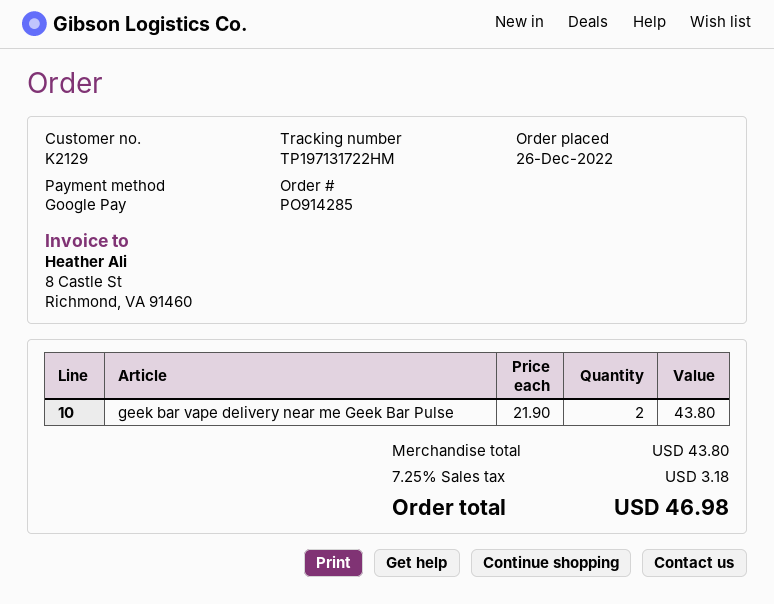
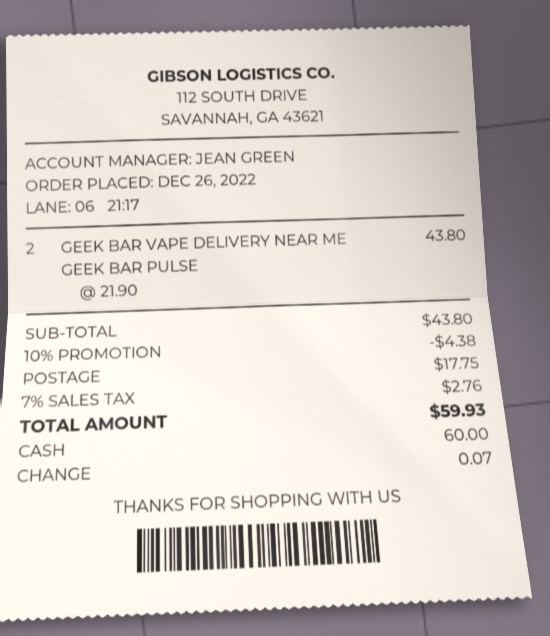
payment method: Google Pay -> cash
discount: none -> 10% = 4.38
shipping: none -> 17.75
tax: 7.25% = 3.18 -> 7% = 2.76
total: 46.98 -> 59.93

